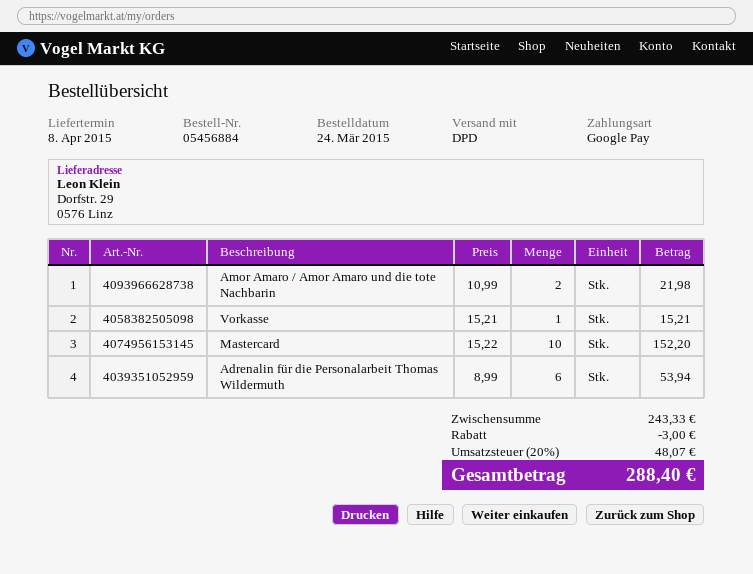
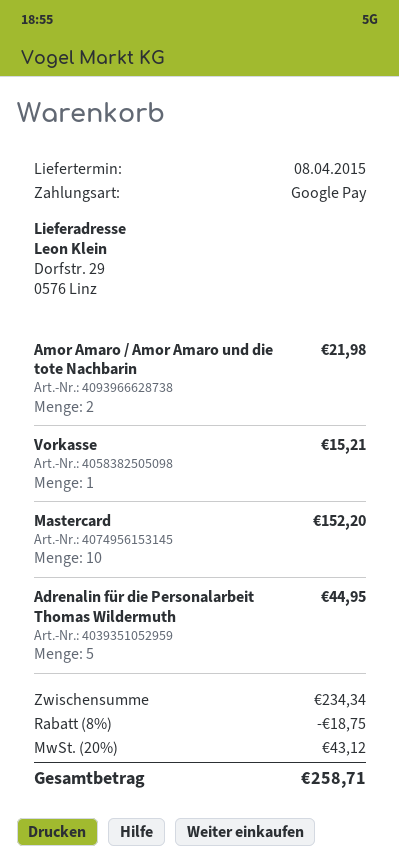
Adrenalin für die Personalarbeit Thomas Wildermuth: 6 for 53.94 -> 5 for 44.95
subtotal: 243.33 -> 234.34
discount: 3.00 -> 18.75
tax: 20% = 48.07 -> 20% = 43.12
total: 288.40 -> 258.71

